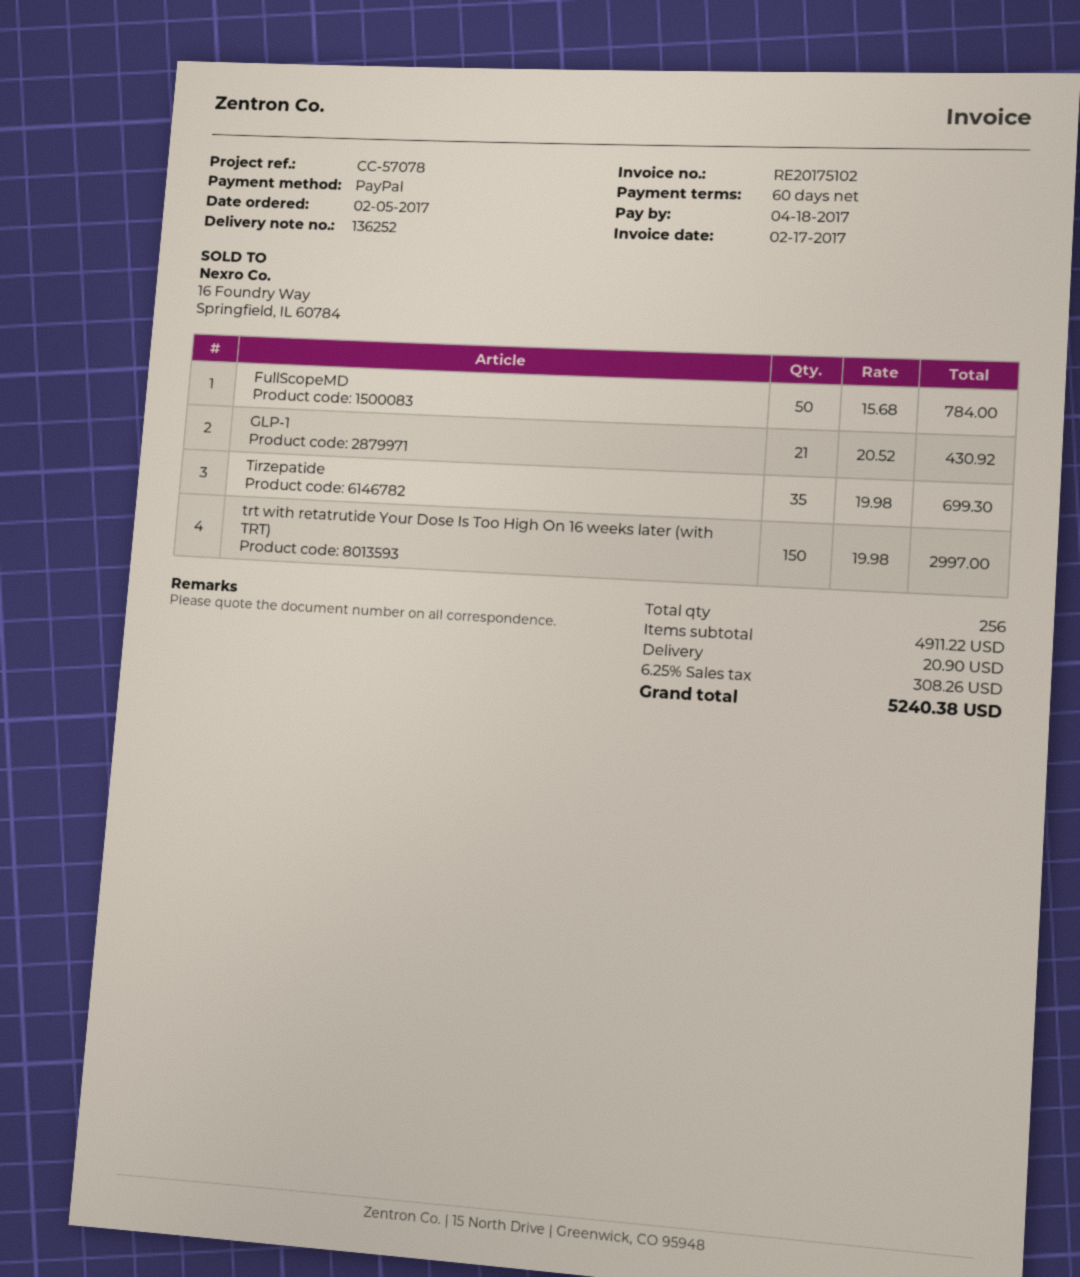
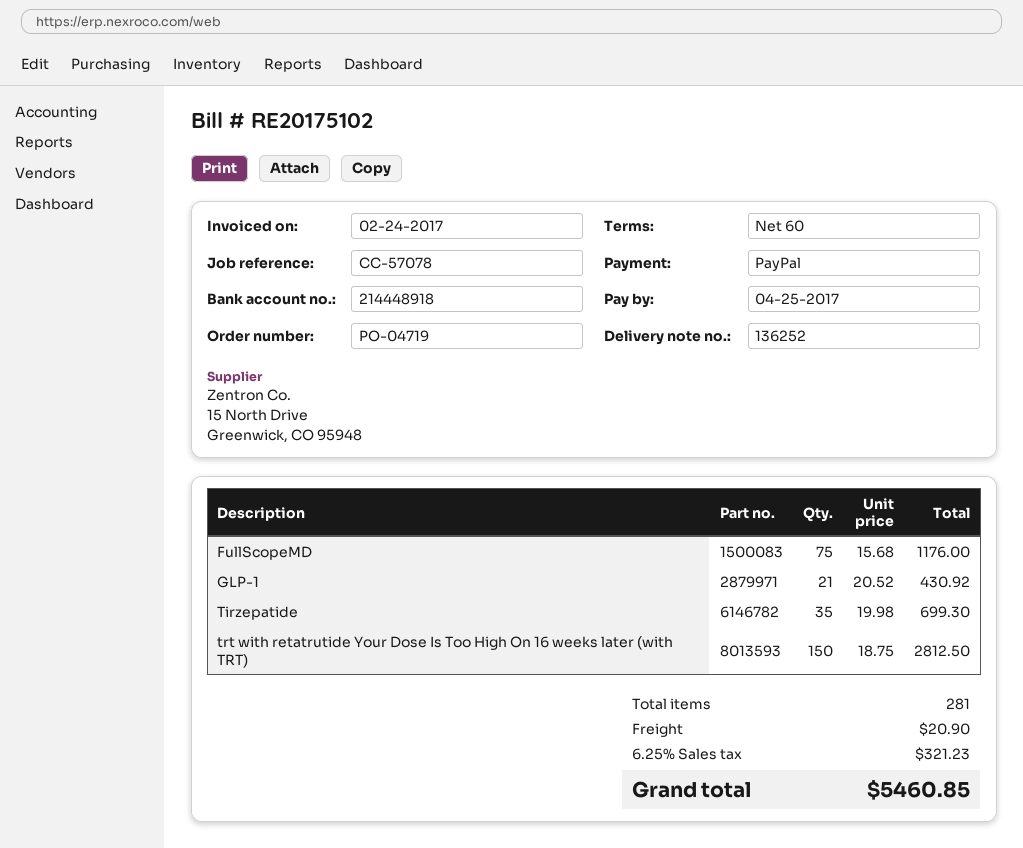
invoice date: 2017-02-17 -> 2017-02-24
due date: 2017-04-18 -> 2017-04-25
FullScopeMD: 50 x 15.68 = 784.00 -> 75 x 15.68 = 1176.00
trt with retatrutide Your Dose Is Too High On 16 weeks later (with TRT): 150 x 19.98 = 2997.00 -> 150 x 18.75 = 2812.50
total quantity: 256 -> 281
tax: 6.25% = 308.26 -> 6.25% = 321.23
total: 5240.38 -> 5460.85

